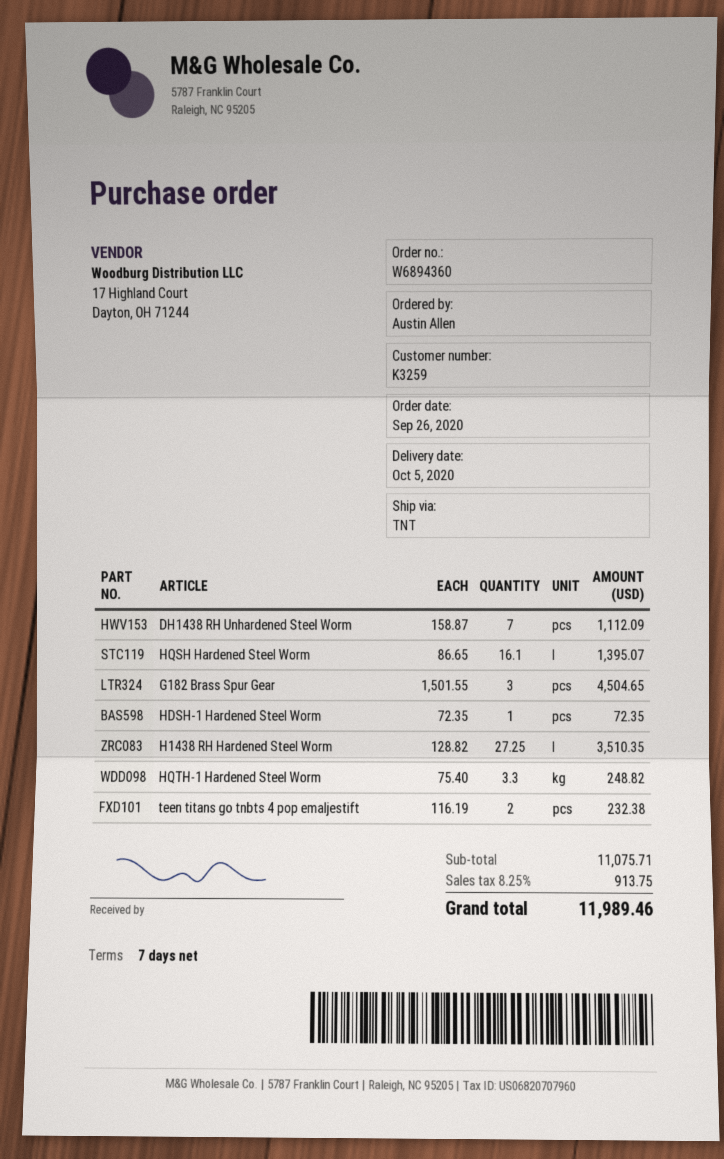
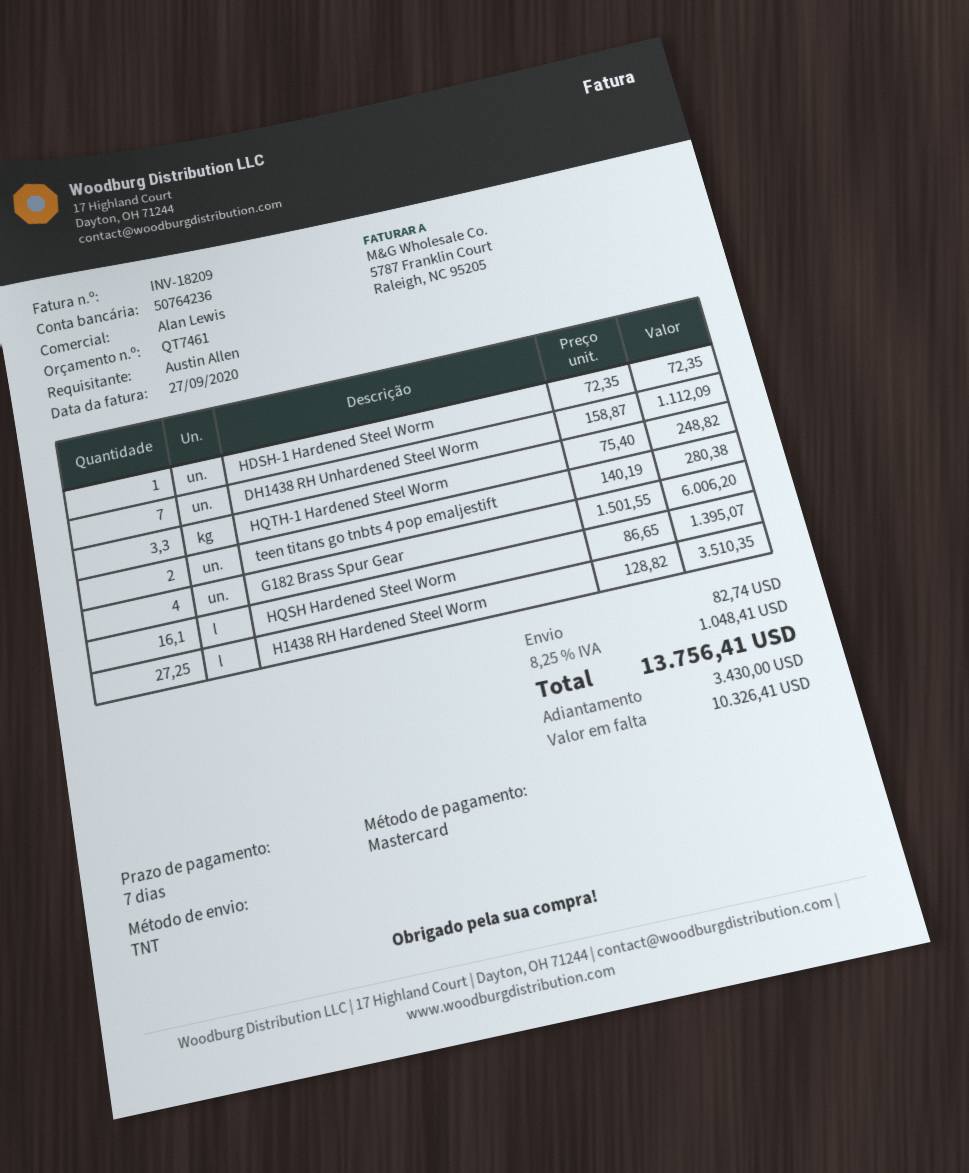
G182 Brass Spur Gear: 3 x 1501.55 = 4504.65 -> 4 x 1501.55 = 6006.20
teen titans go tnbts 4 pop emaljestift: 2 x 116.19 = 232.38 -> 2 x 140.19 = 280.38
shipping: none -> 82.74
tax: 8.25% = 913.75 -> 8.25% = 1048.41
total: 11989.46 -> 13756.41

